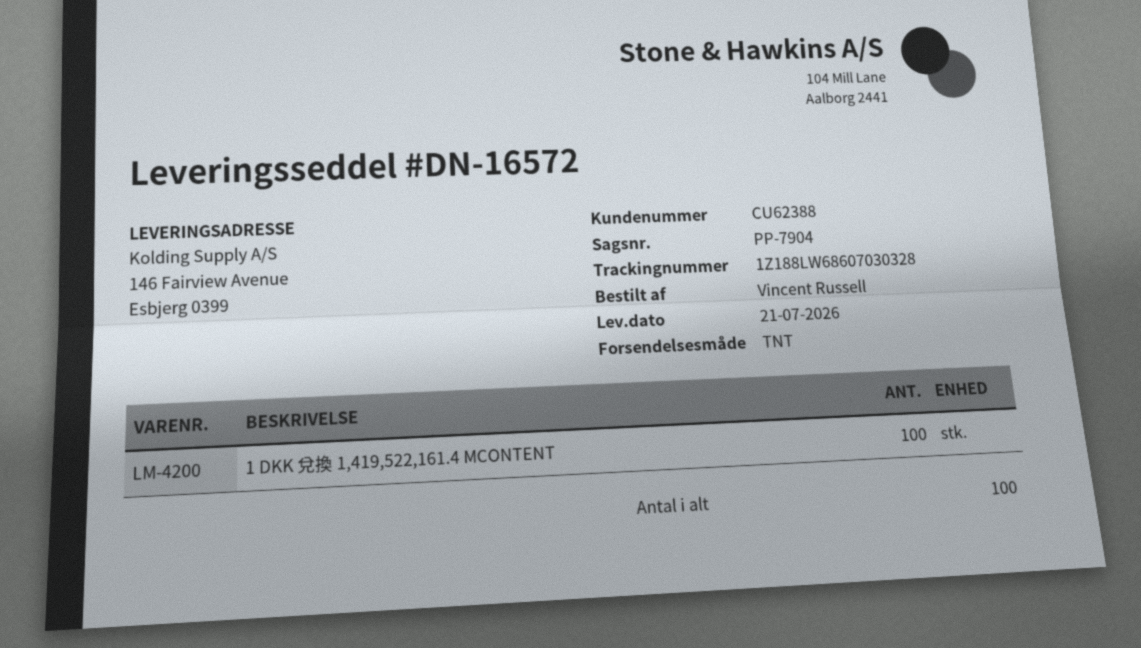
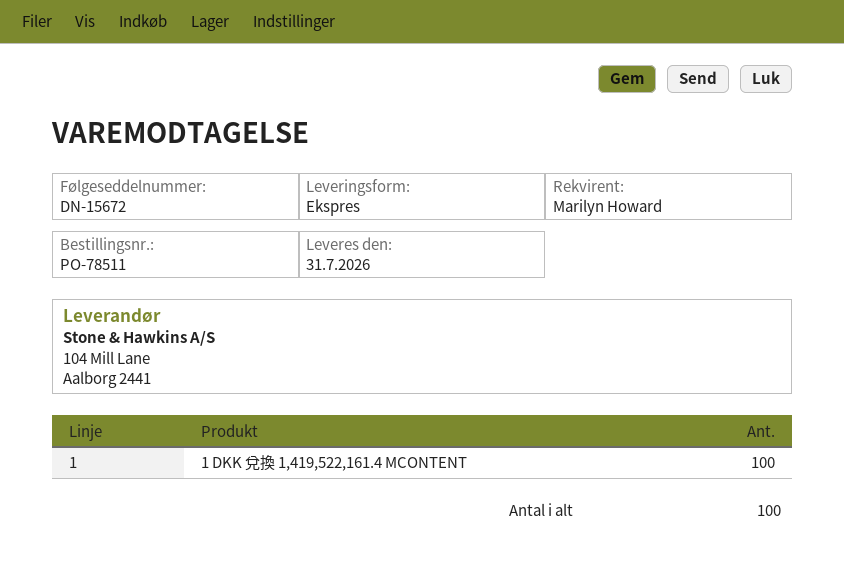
delivery note number: DN-16572 -> DN-15672
delivery date: 2026-07-21 -> 2026-07-31
ordered by: Vincent Russell -> Marilyn Howard
shipping method: TNT -> express

